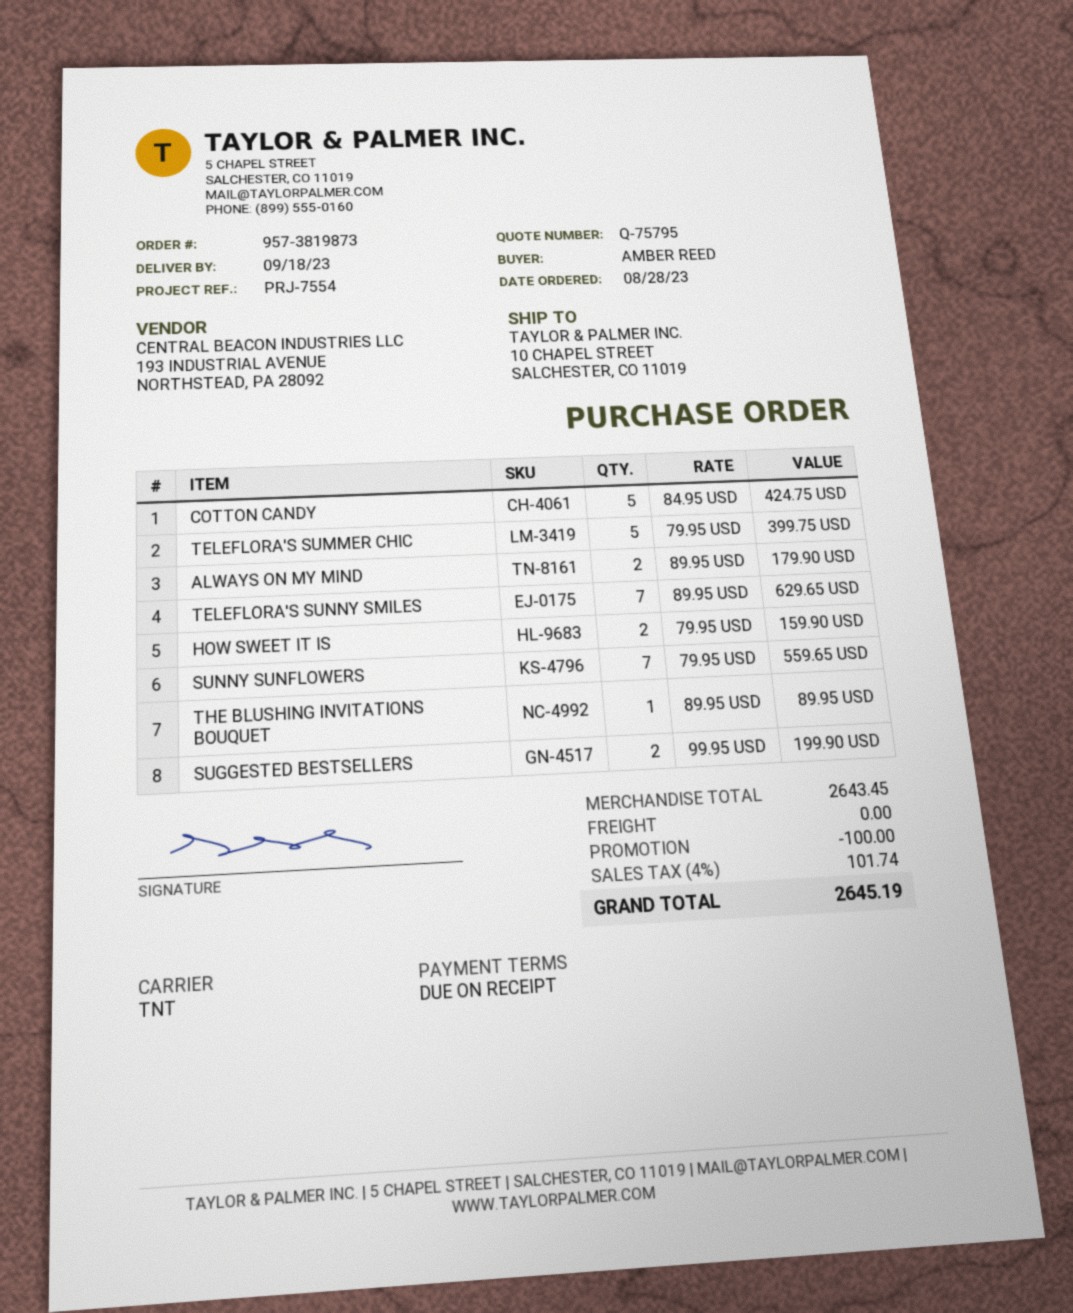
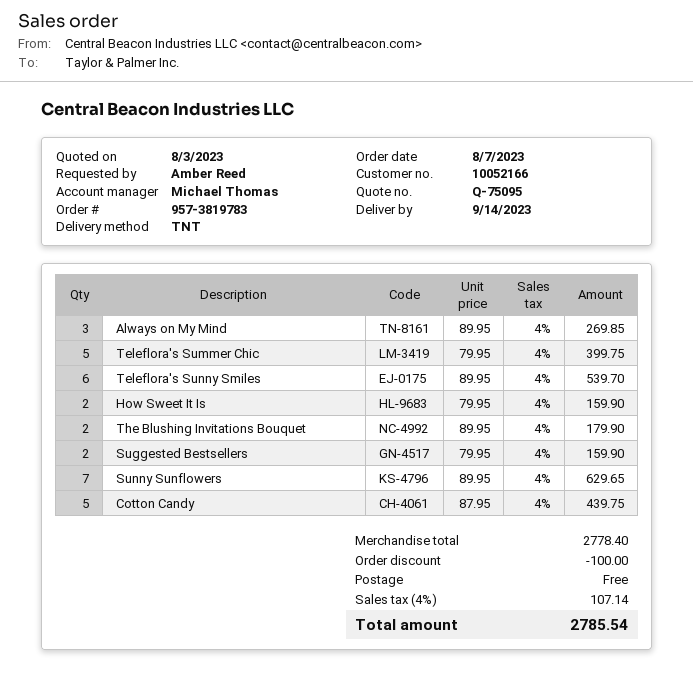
quote number: Q-75795 -> Q-75095
order number: 957-3819873 -> 957-3819783
order date: 2023-08-28 -> 2023-08-07
delivery date: 2023-09-18 -> 2023-09-14
COTTON CANDY: 5 x 84.95 = 424.75 -> 5 x 87.95 = 439.75
ALWAYS ON MY MIND: 2 x 89.95 = 179.90 -> 3 x 89.95 = 269.85
TELEFLORA'S SUNNY SMILES: 7 x 89.95 = 629.65 -> 6 x 89.95 = 539.70
SUNNY SUNFLOWERS: 7 x 79.95 = 559.65 -> 7 x 89.95 = 629.65
THE BLUSHING INVITATIONS BOUQUET: 1 x 89.95 = 89.95 -> 2 x 89.95 = 179.90
SUGGESTED BESTSELLERS: 2 x 99.95 = 199.90 -> 2 x 79.95 = 159.90
subtotal: 2643.45 -> 2778.40
tax: 4% = 101.74 -> 4% = 107.14
total: 2645.19 -> 2785.54

